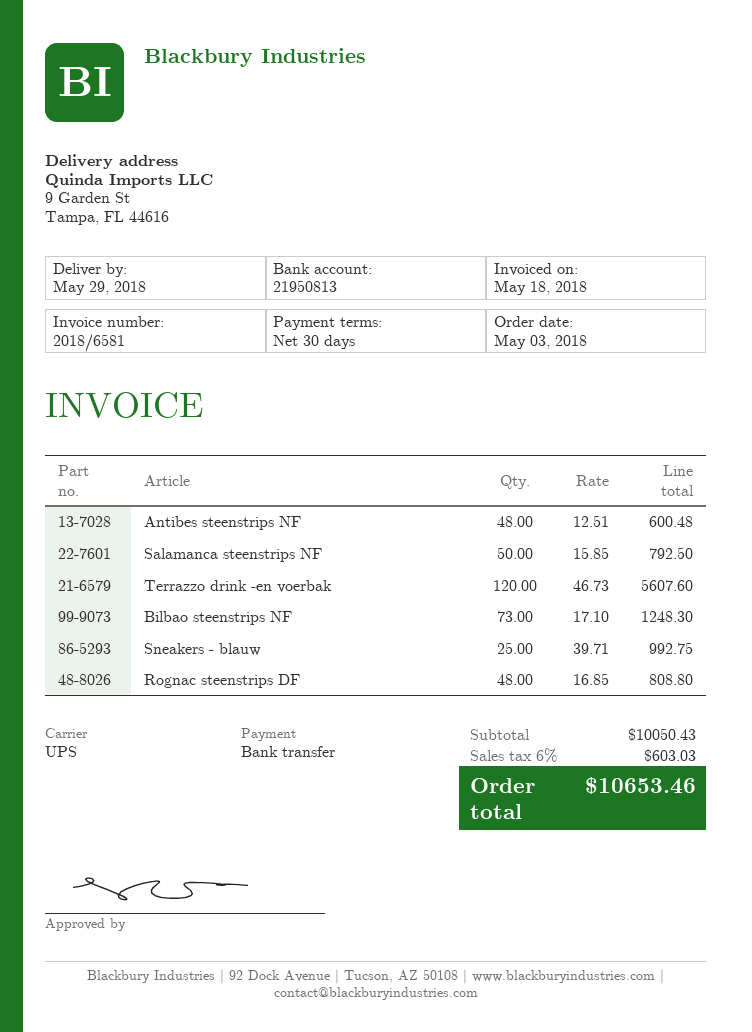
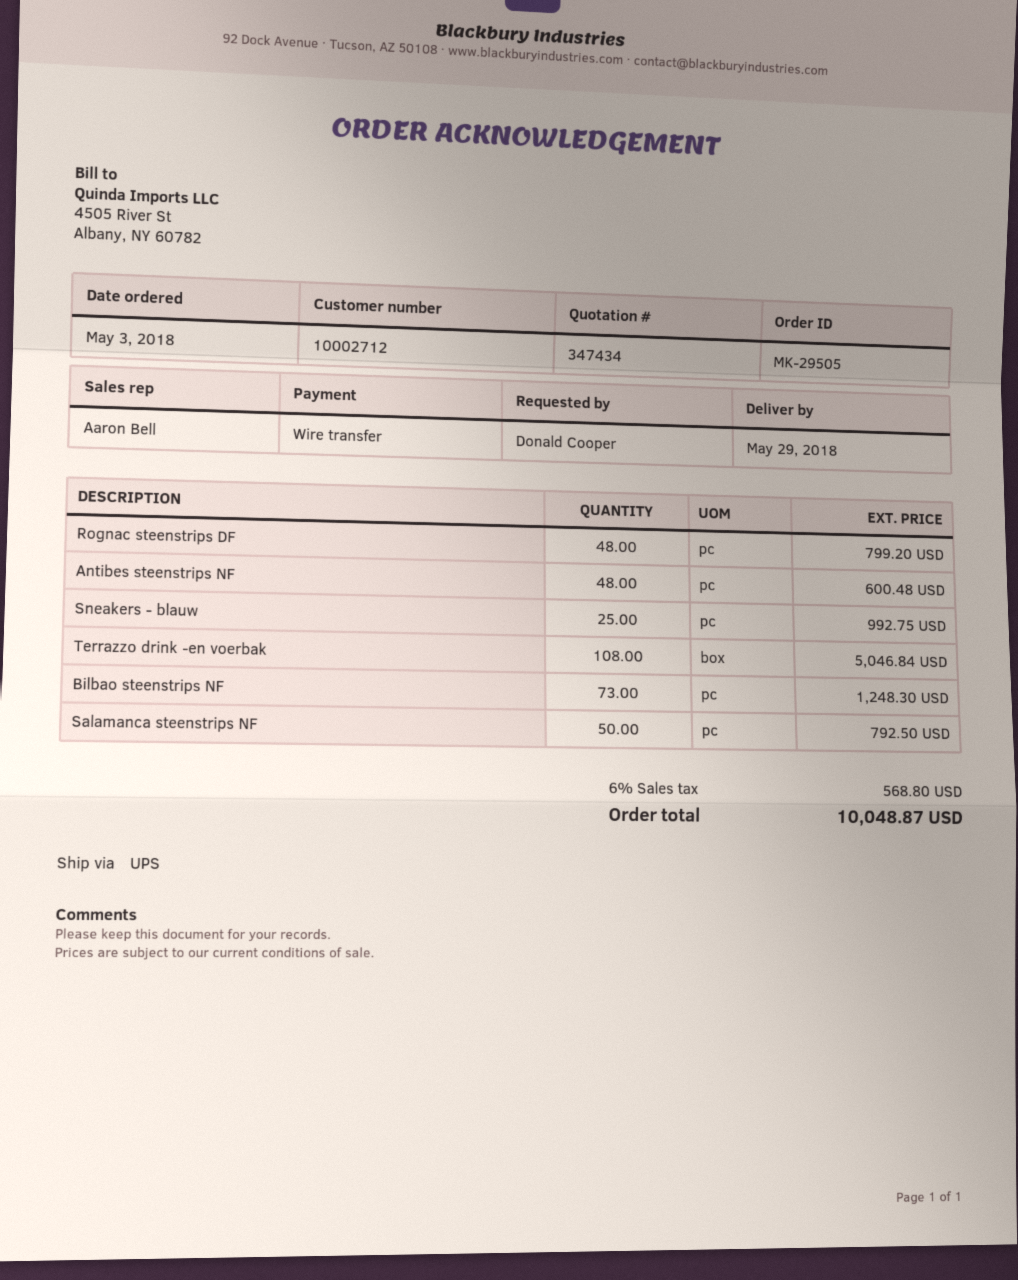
Terrazzo drink -en voerbak: 120 for 5607.60 -> 108 for 5046.84
Rognac steenstrips DF: 48 for 808.80 -> 48 for 799.20
tax: 6% = 603.03 -> 6% = 568.80
total: 10653.46 -> 10048.87

